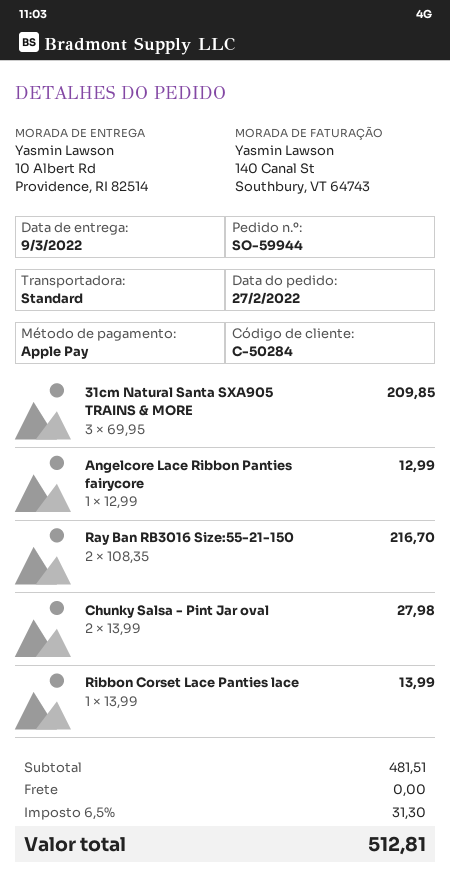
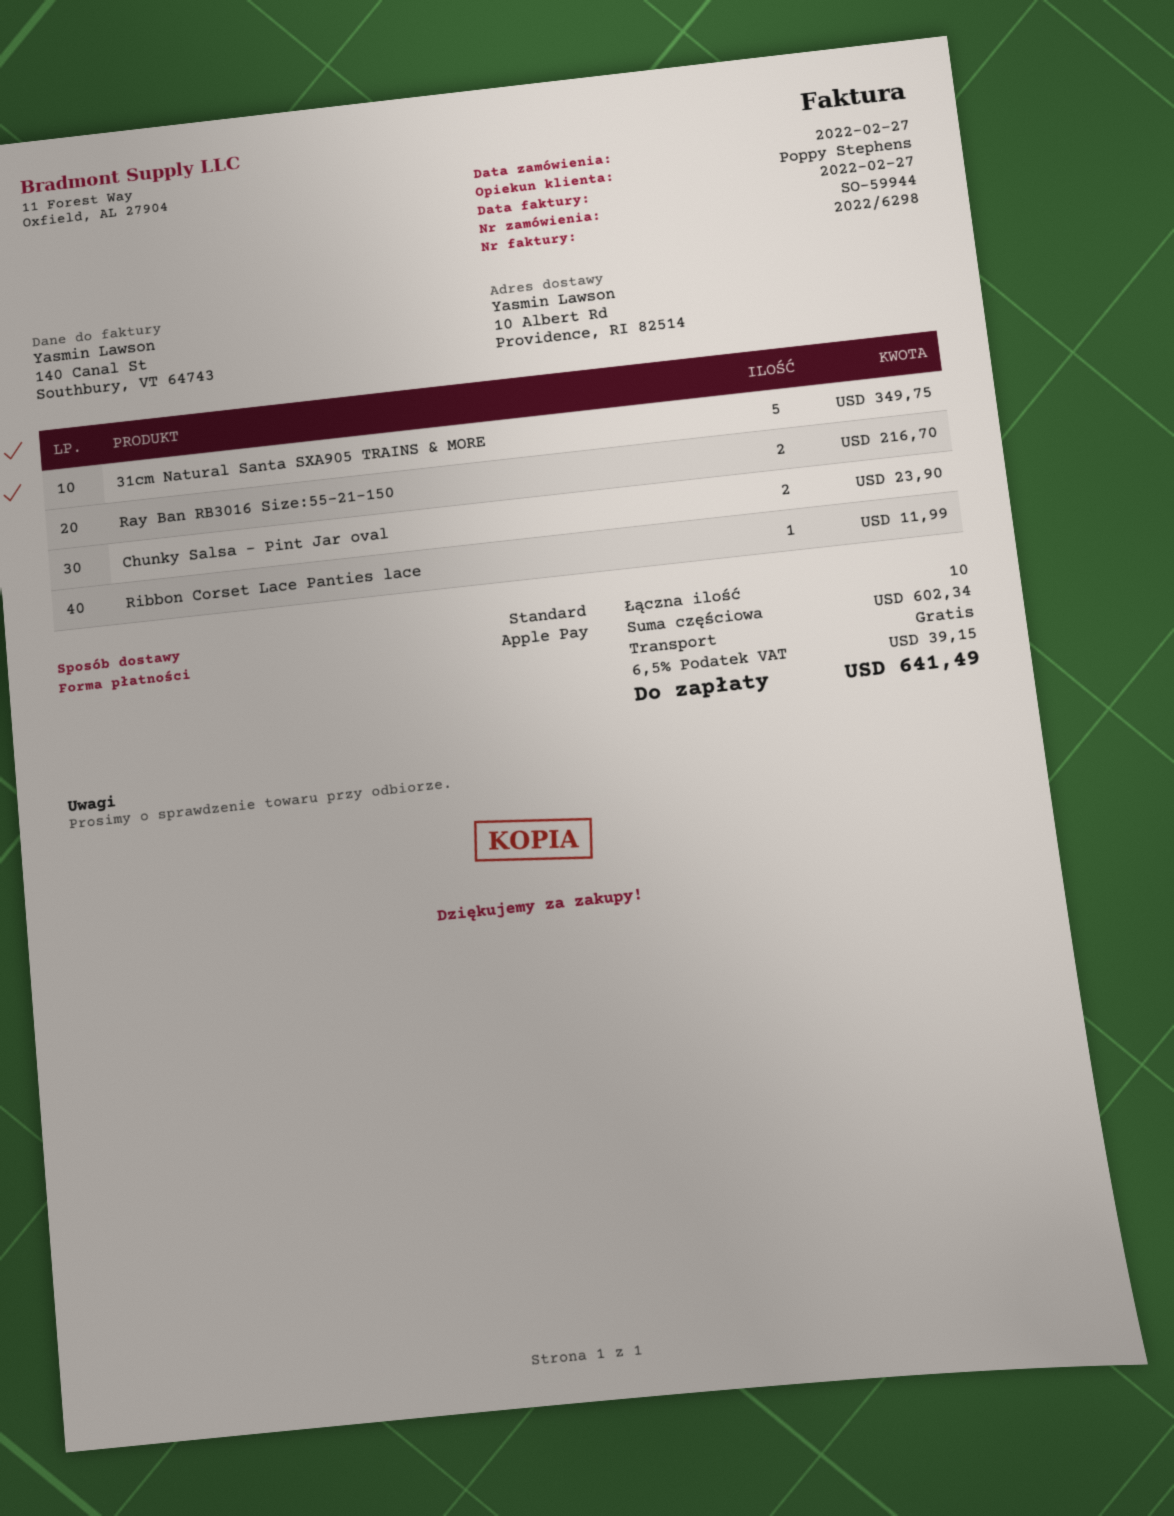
31cm Natural Santa SXA905 TRAINS & MORE: 3 for 209.85 -> 5 for 349.75
Angelcore Lace Ribbon Panties fairycore: 1 for 12.99 -> none
Chunky Salsa - Pint Jar oval: 2 for 27.98 -> 2 for 23.90
Ribbon Corset Lace Panties lace: 1 for 13.99 -> 1 for 11.99
subtotal: 481.51 -> 602.34
tax: 6.5% = 31.30 -> 6.5% = 39.15
total: 512.81 -> 641.49

